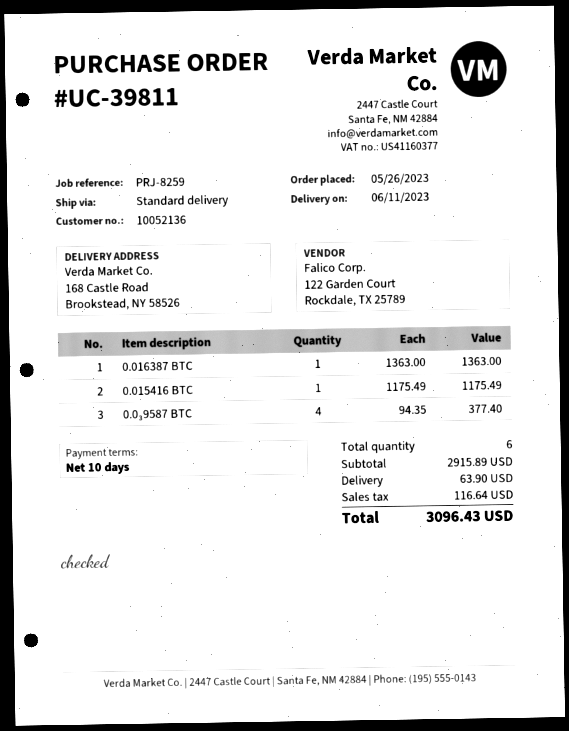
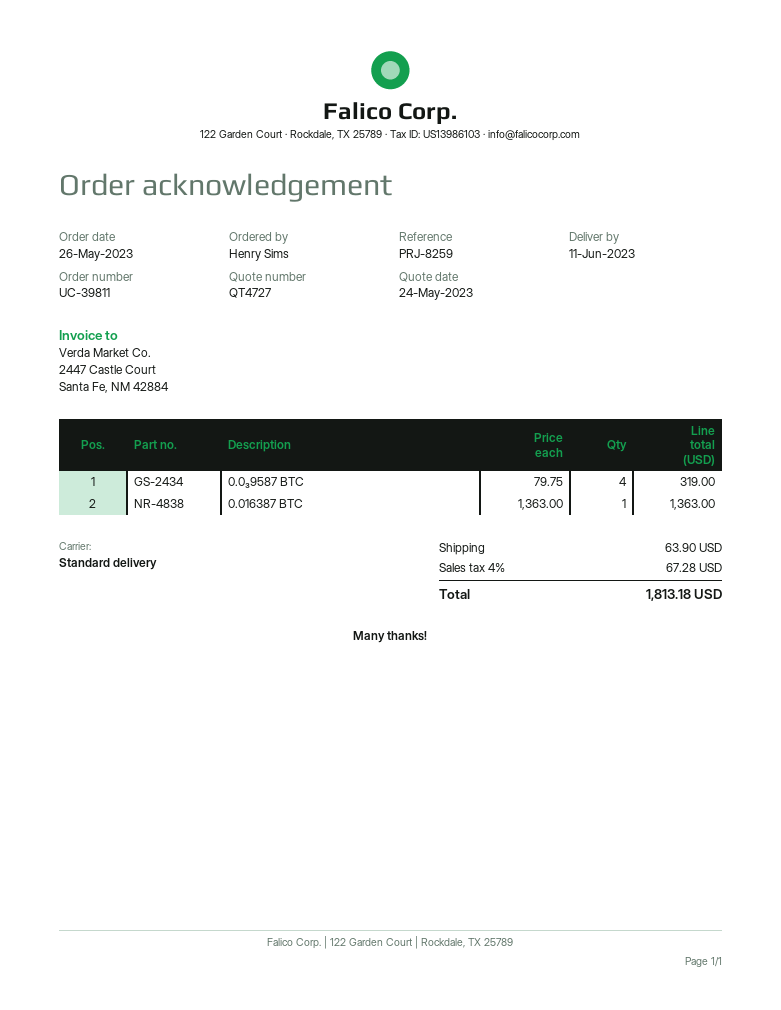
0.015416 BTC: 1 x 1175.49 = 1175.49 -> none
0.0₃9587 BTC: 4 x 94.35 = 377.40 -> 4 x 79.75 = 319.00
tax: 116.64 -> 67.28
total: 3096.43 -> 1813.18

